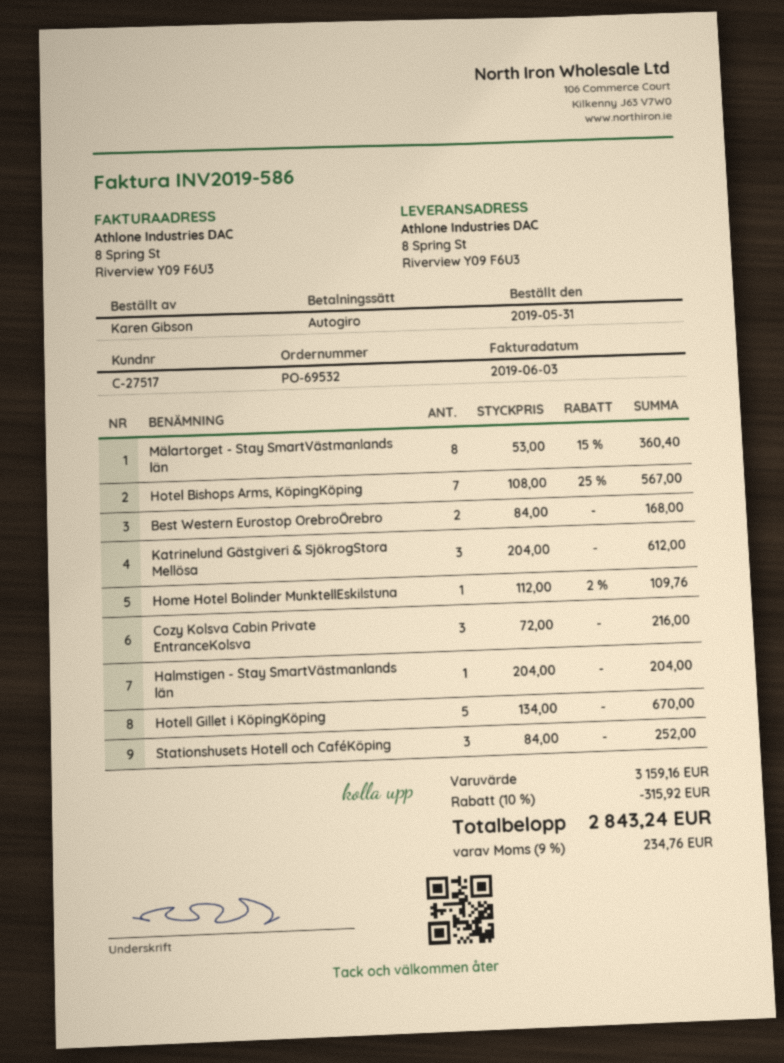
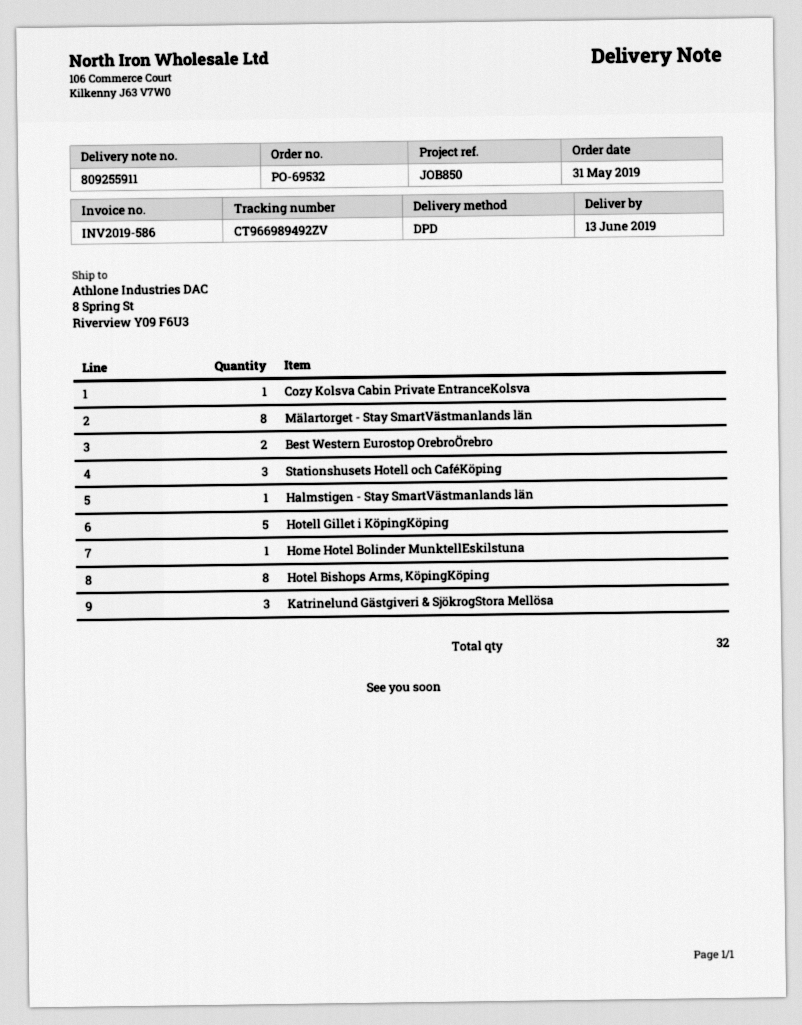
Hotel Bishops Arms, KöpingKöping: 7 -> 8
Cozy Kolsva Cabin Private EntranceKolsva: 3 -> 1

